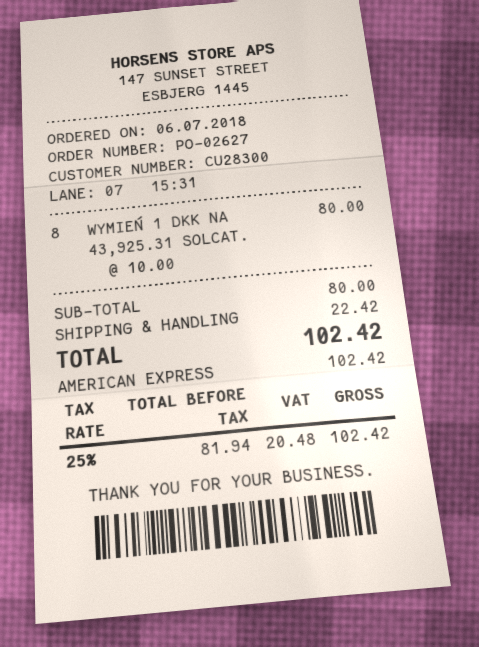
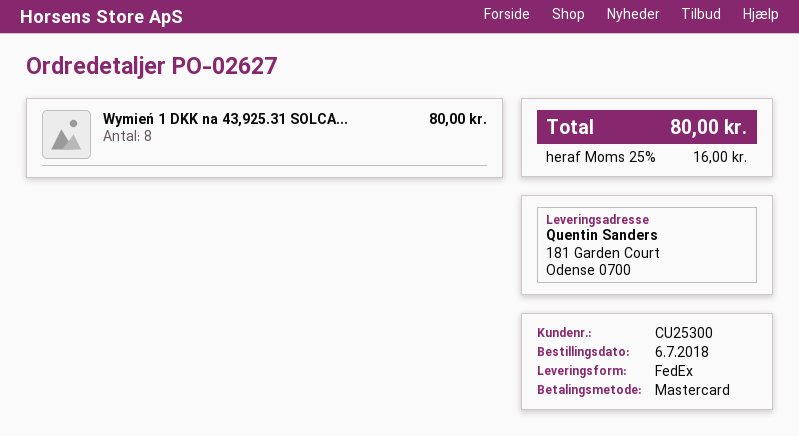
customer number: CU28300 -> CU25300
payment method: American Express -> Mastercard
shipping: 22.42 -> none
tax: 25% = 20.48 -> 25% = 16.00
total: 102.42 -> 80.00

